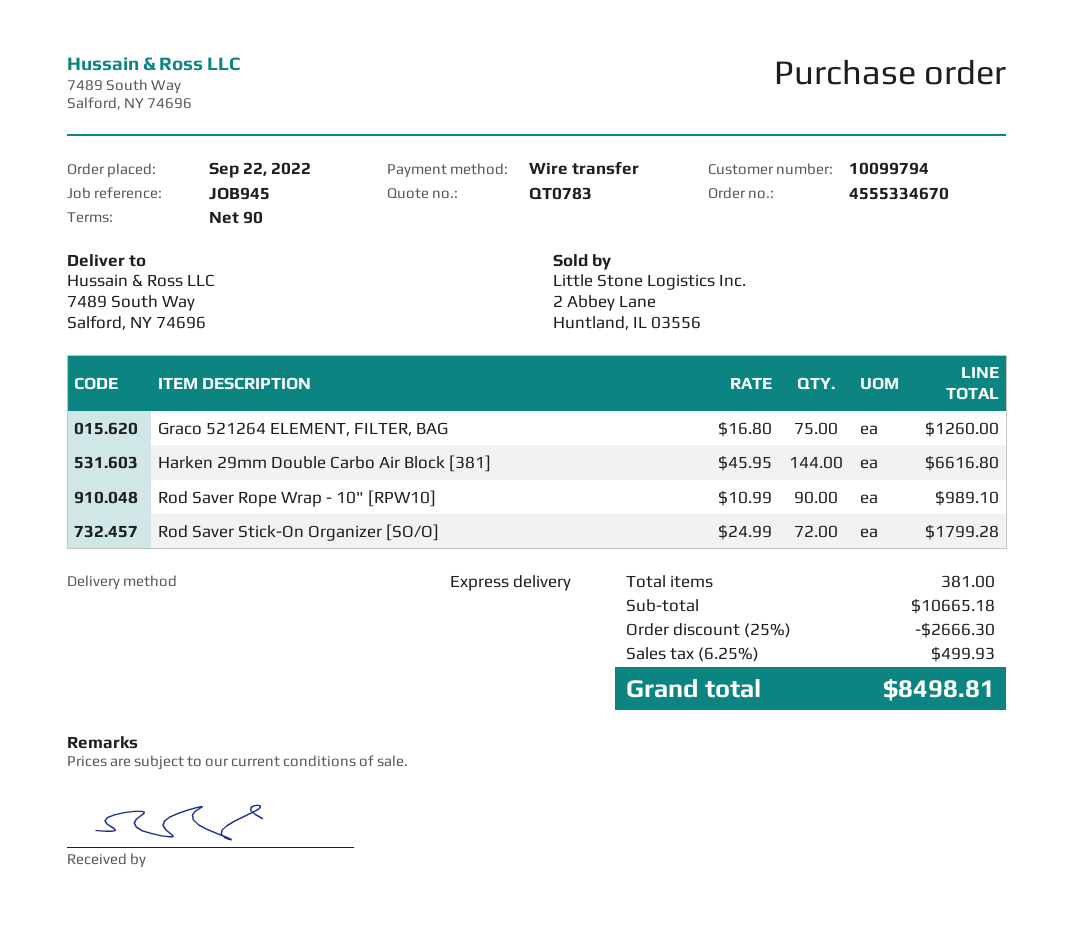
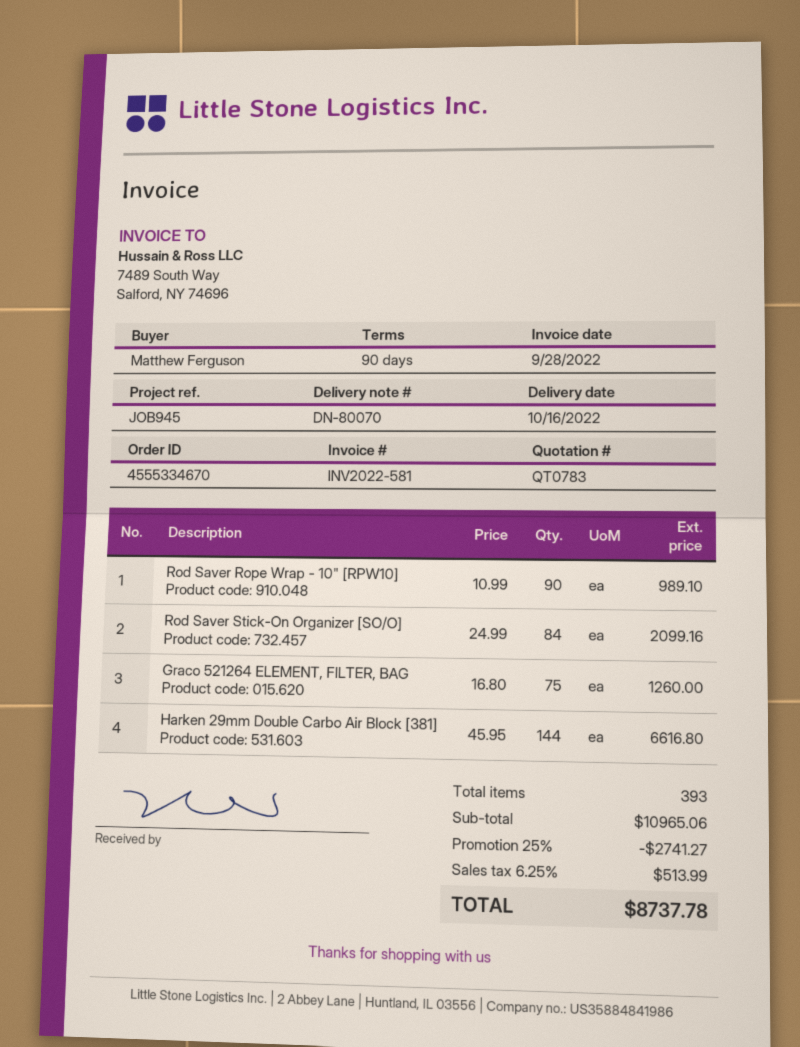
Rod Saver Stick-On Organizer [SO/O]: 72 x 24.99 = 1799.28 -> 84 x 24.99 = 2099.16
total quantity: 381 -> 393
subtotal: 10665.18 -> 10965.06
discount: 25% = 2666.30 -> 25% = 2741.27
tax: 6.25% = 499.93 -> 6.25% = 513.99
total: 8498.81 -> 8737.78

